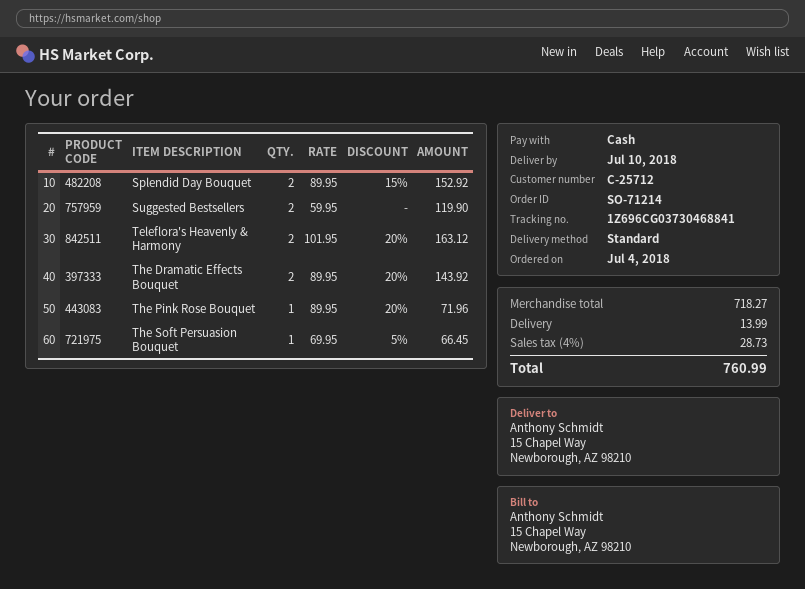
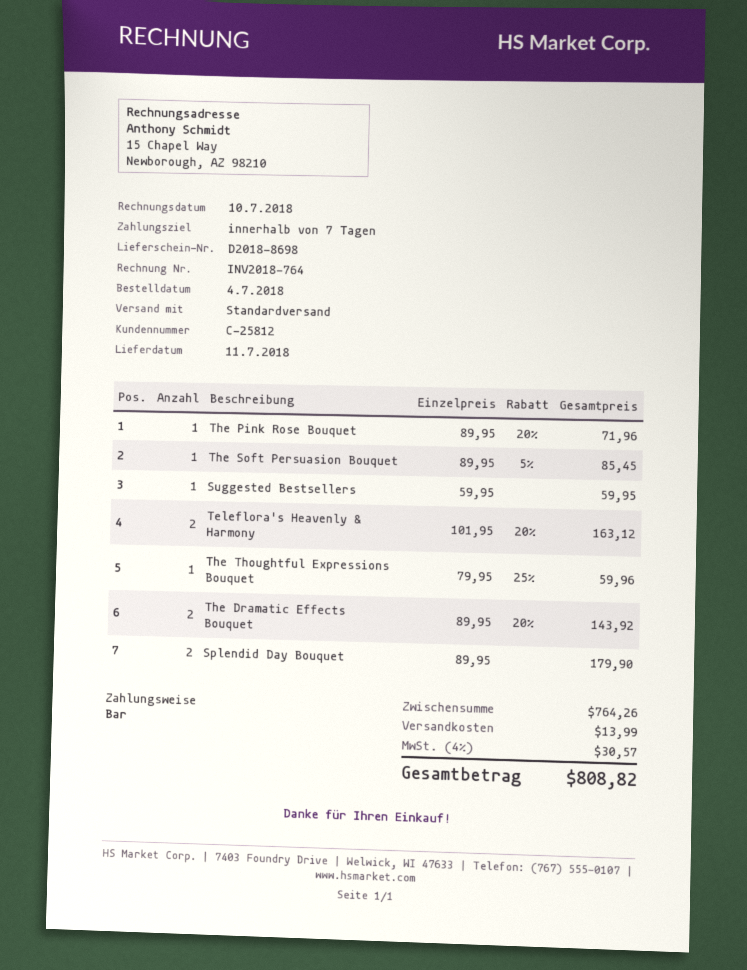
delivery date: 2018-07-10 -> 2018-07-11
customer number: C-25712 -> C-25812
Splendid Day Bouquet: 2 x 89.95 - 15% = 152.92 -> 2 x 89.95 = 179.90
Suggested Bestsellers: 2 x 59.95 = 119.90 -> 1 x 59.95 = 59.95
The Soft Persuasion Bouquet: 1 x 69.95 - 5% = 66.45 -> 1 x 89.95 - 5% = 85.45
The Thoughtful Expressions Bouquet: none -> 1 x 79.95 - 25% = 59.96
subtotal: 718.27 -> 764.26
tax: 4% = 28.73 -> 4% = 30.57
total: 760.99 -> 808.82

